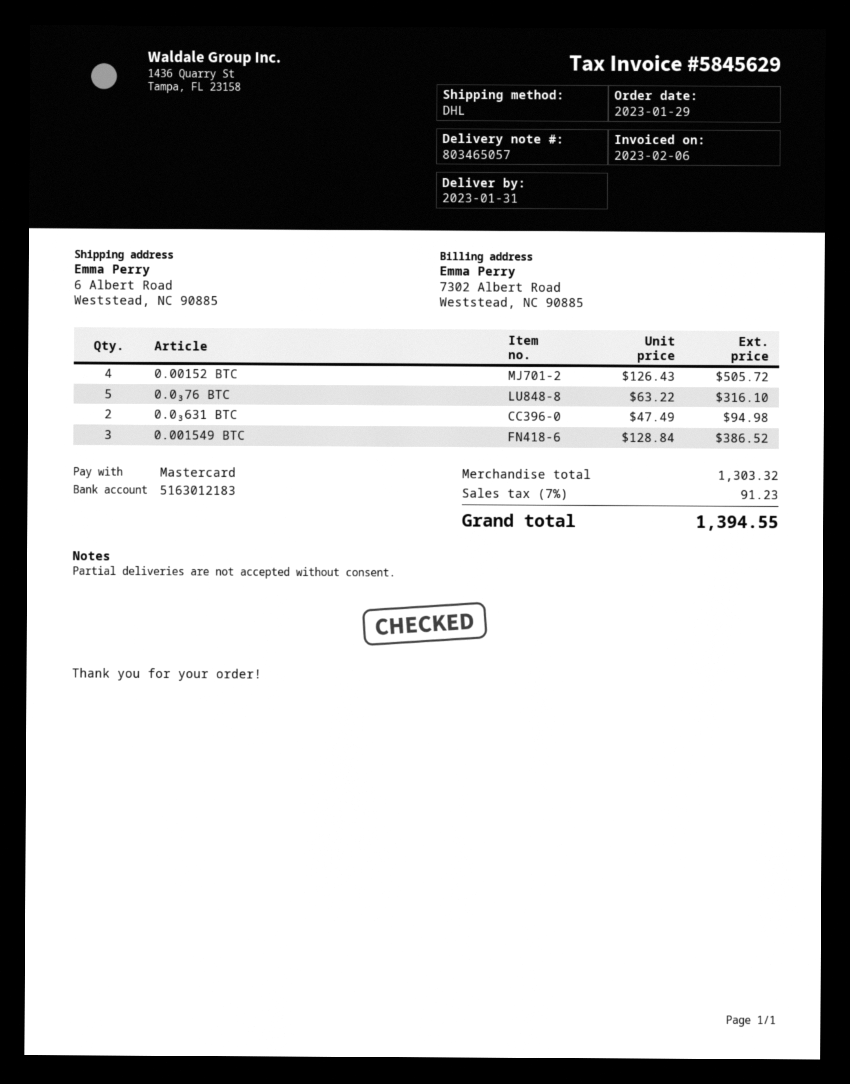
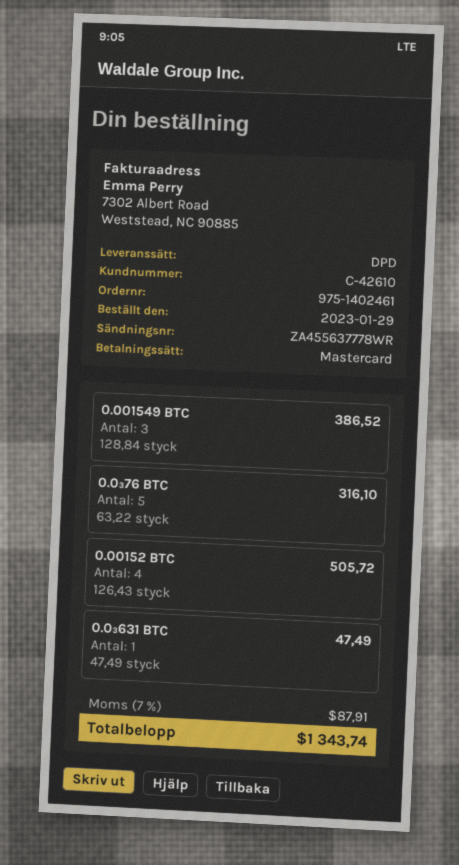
shipping method: DHL -> DPD
0.0₃631 BTC: 2 x 47.49 = 94.98 -> 1 x 47.49 = 47.49
tax: 7% = 91.23 -> 7% = 87.91
total: 1394.55 -> 1343.74

